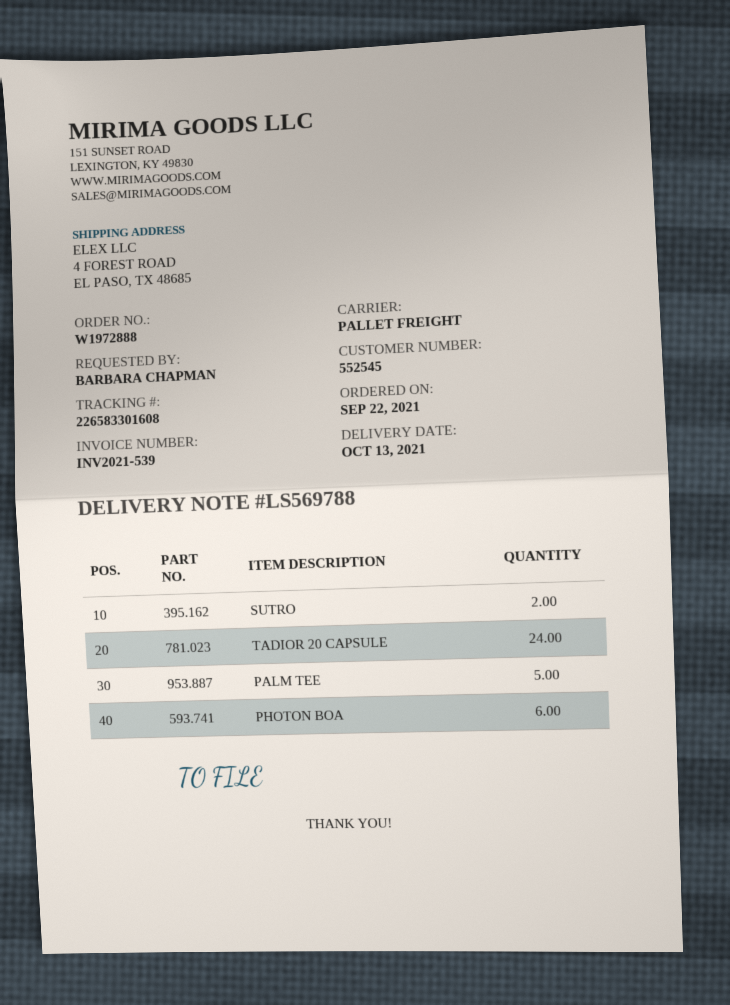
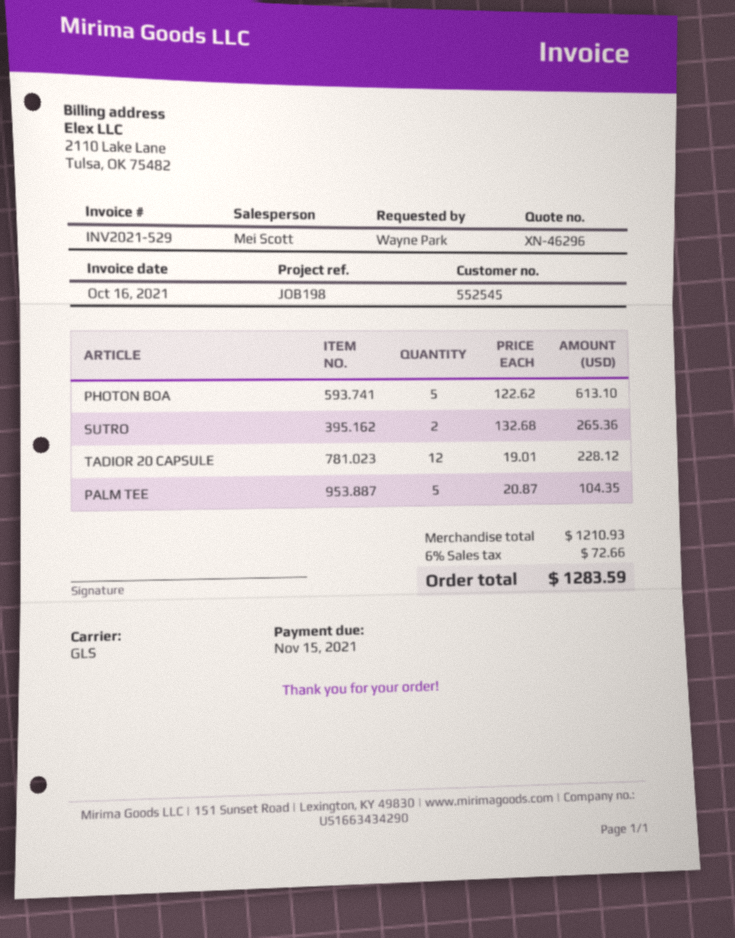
invoice number: INV2021-539 -> INV2021-529
ordered by: BARBARA CHAPMAN -> Wayne Park
shipping method: pallet freight -> GLS
TADIOR 20 CAPSULE: 24 -> 12
PHOTON BOA: 6 -> 5

